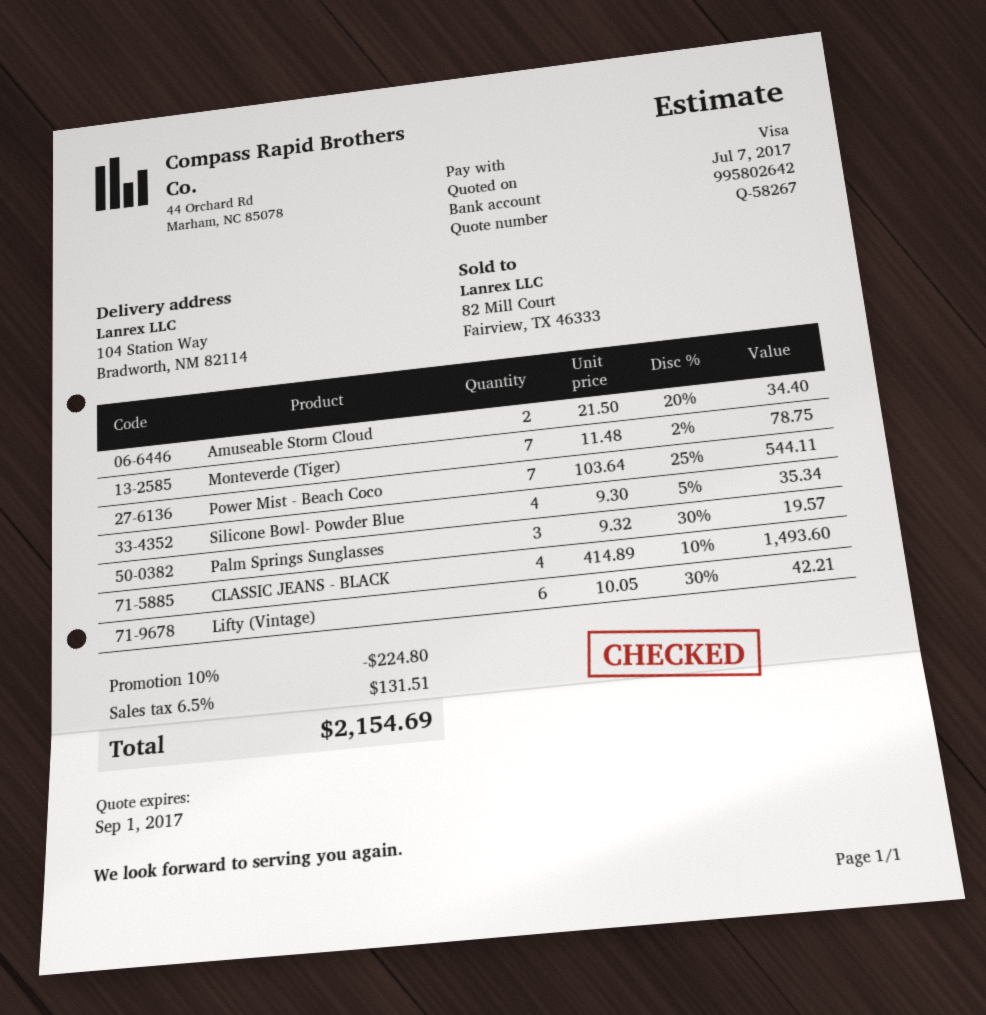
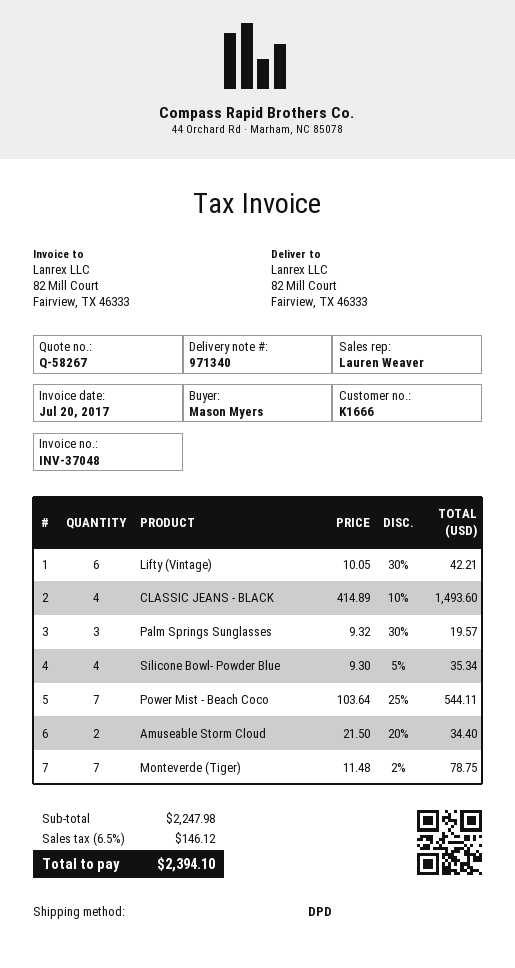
ship to: 104 Station Way, Bradworth, NM 82114 -> 82 Mill Court, Fairview, TX 46333
discount: 10% = 224.80 -> none
tax: 6.5% = 131.51 -> 6.5% = 146.12
total: 2154.69 -> 2394.10

